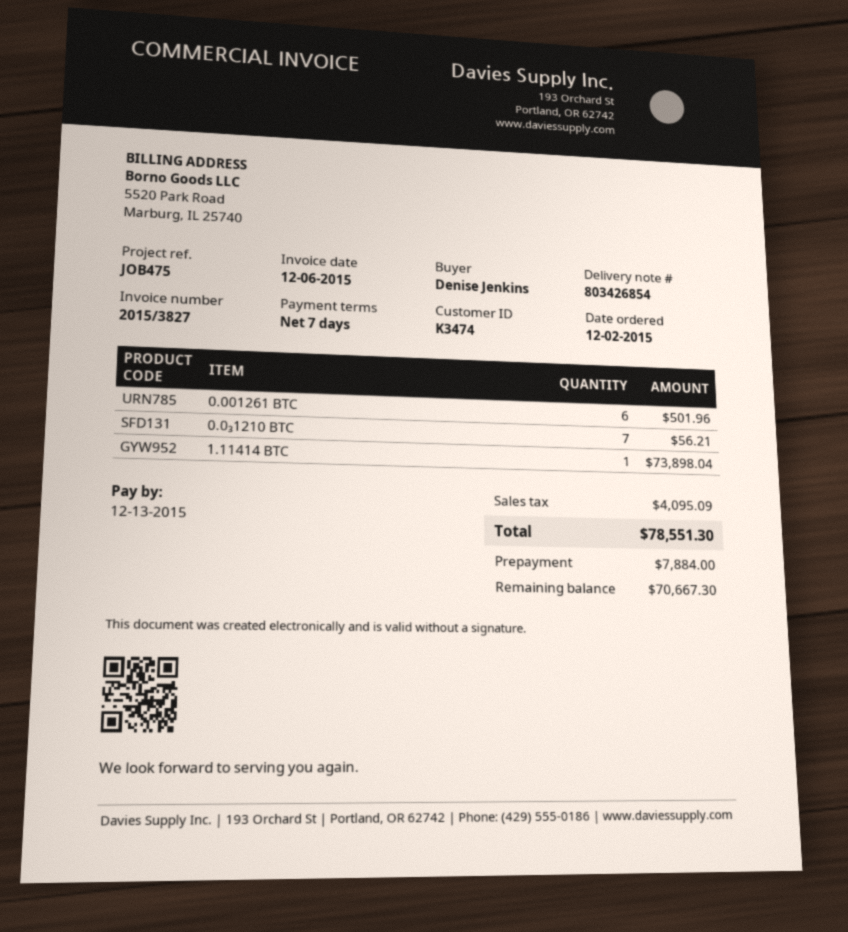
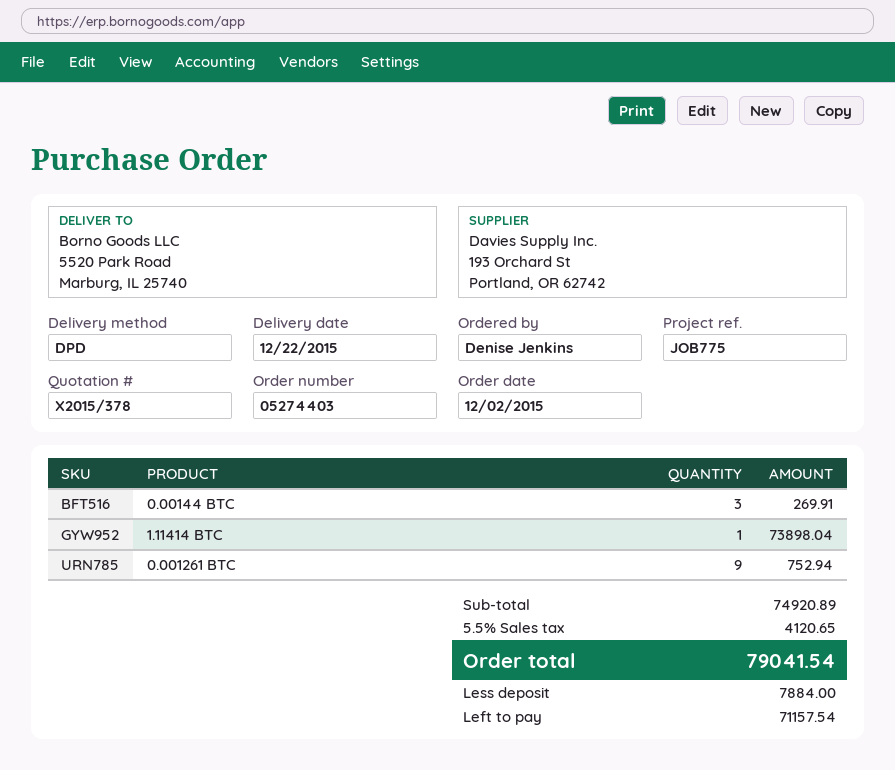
reference: JOB475 -> JOB775
0.001261 BTC: 6 for 501.96 -> 9 for 752.94
0.0₃1210 BTC: 7 for 56.21 -> none
0.00144 BTC: none -> 3 for 269.91
tax: 4095.09 -> 4120.65
total: 78551.30 -> 79041.54
balance: 70667.30 -> 71157.54

